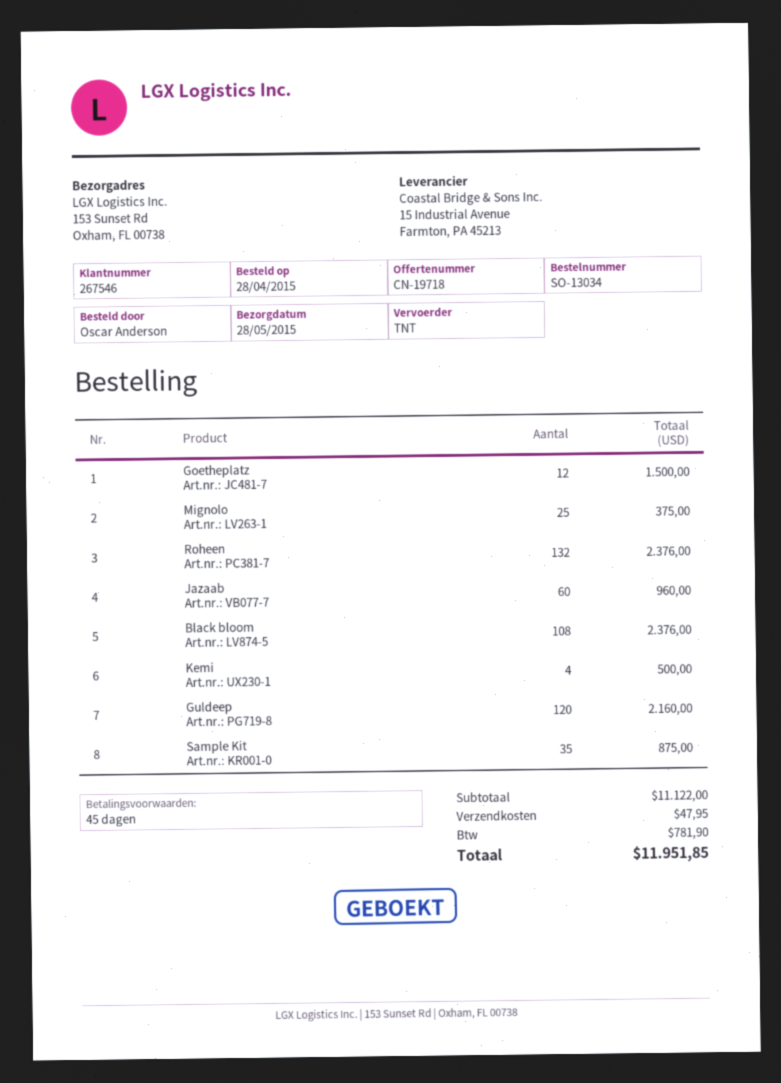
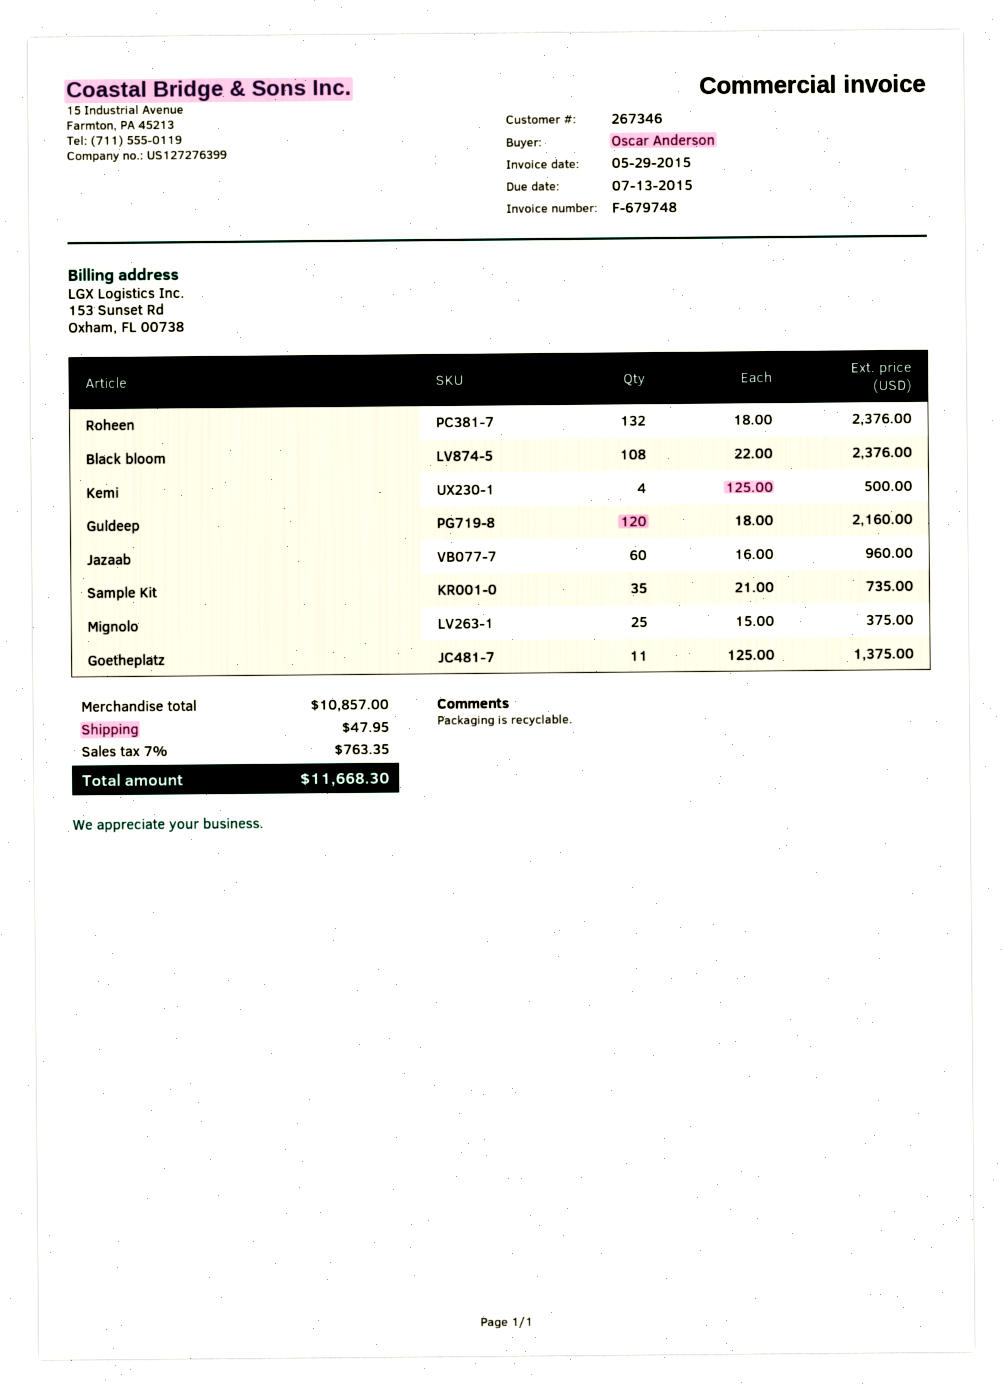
customer number: 267546 -> 267346
Goetheplatz: 12 for 1500.00 -> 11 for 1375.00
Sample Kit: 35 for 875.00 -> 35 for 735.00
subtotal: 11122.00 -> 10857.00
tax: 781.90 -> 763.35
total: 11951.85 -> 11668.30

